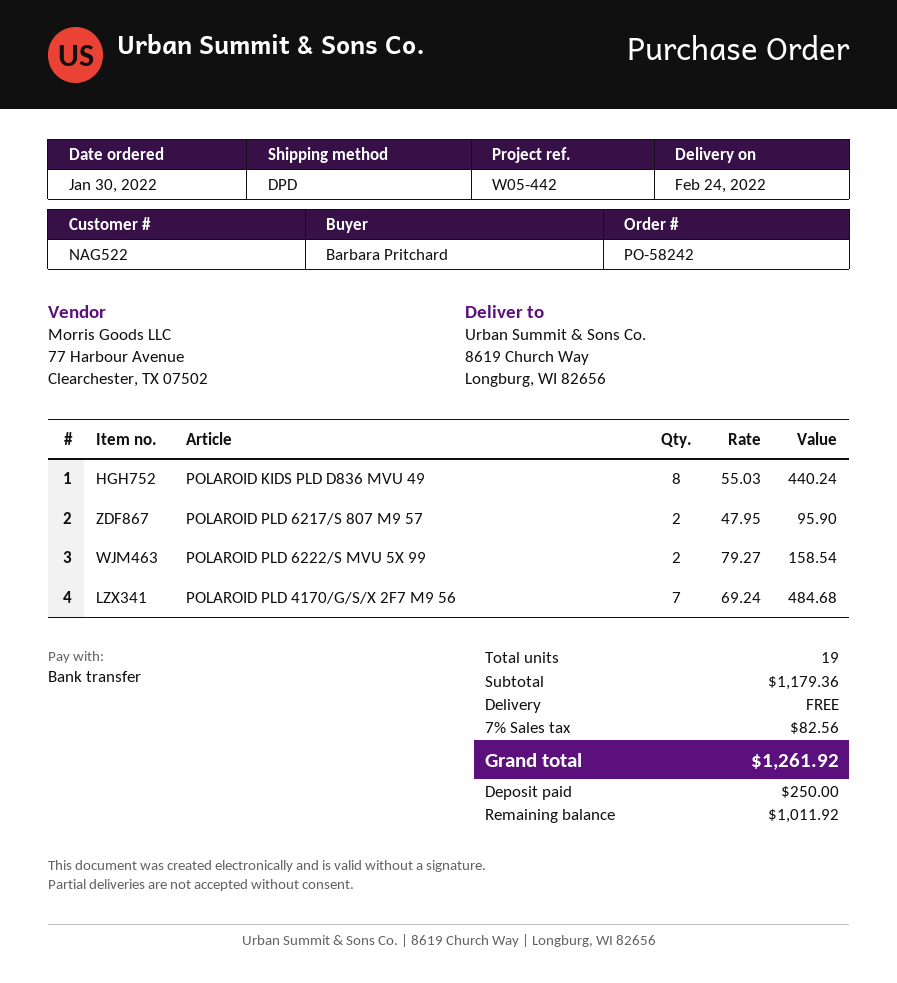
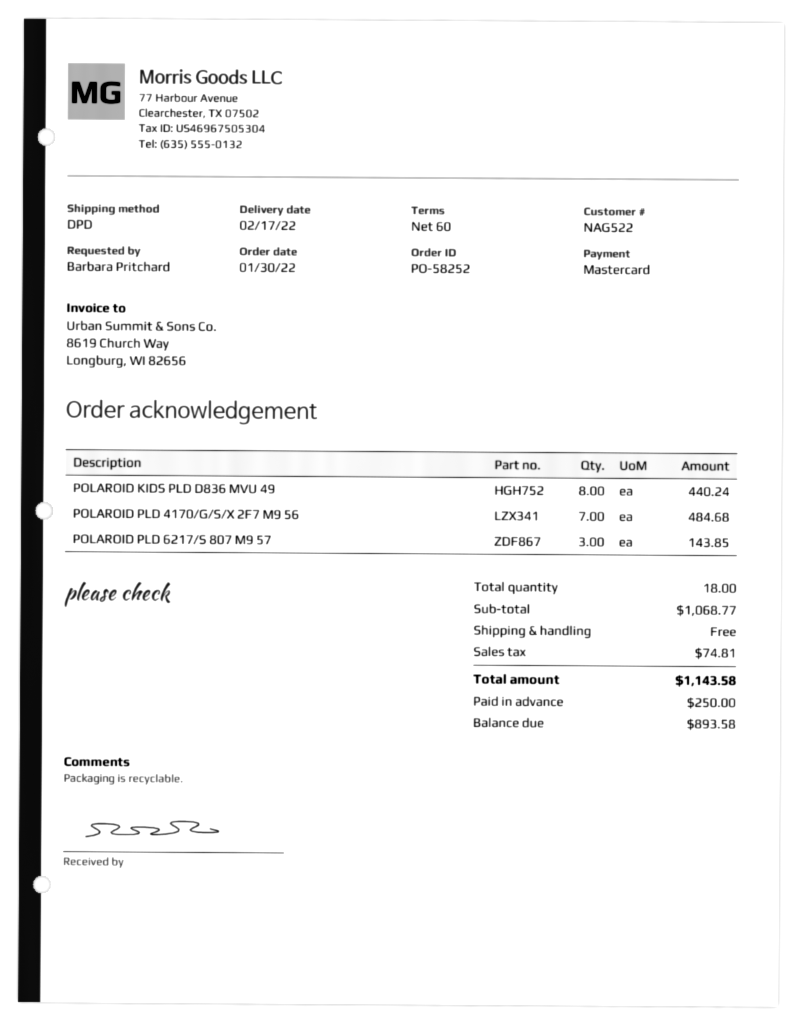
order number: PO-58242 -> PO-58252
delivery date: 2022-02-24 -> 2022-02-17
payment method: bank transfer -> Mastercard
POLAROID PLD 6217/S 807 M9 57: 2 for 95.90 -> 3 for 143.85
POLAROID PLD 6222/S MVU 5X 99: 2 for 158.54 -> none
total quantity: 19 -> 18
subtotal: 1179.36 -> 1068.77
tax: 82.56 -> 74.81
total: 1261.92 -> 1143.58
balance: 1011.92 -> 893.58

